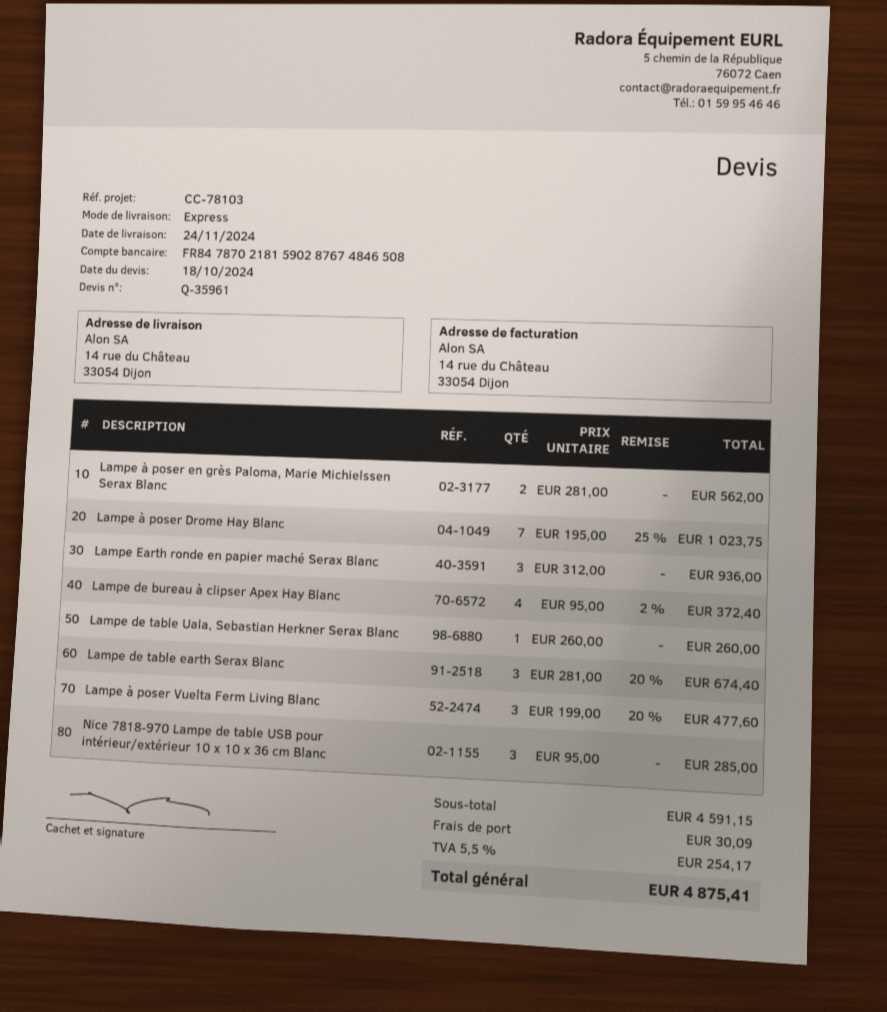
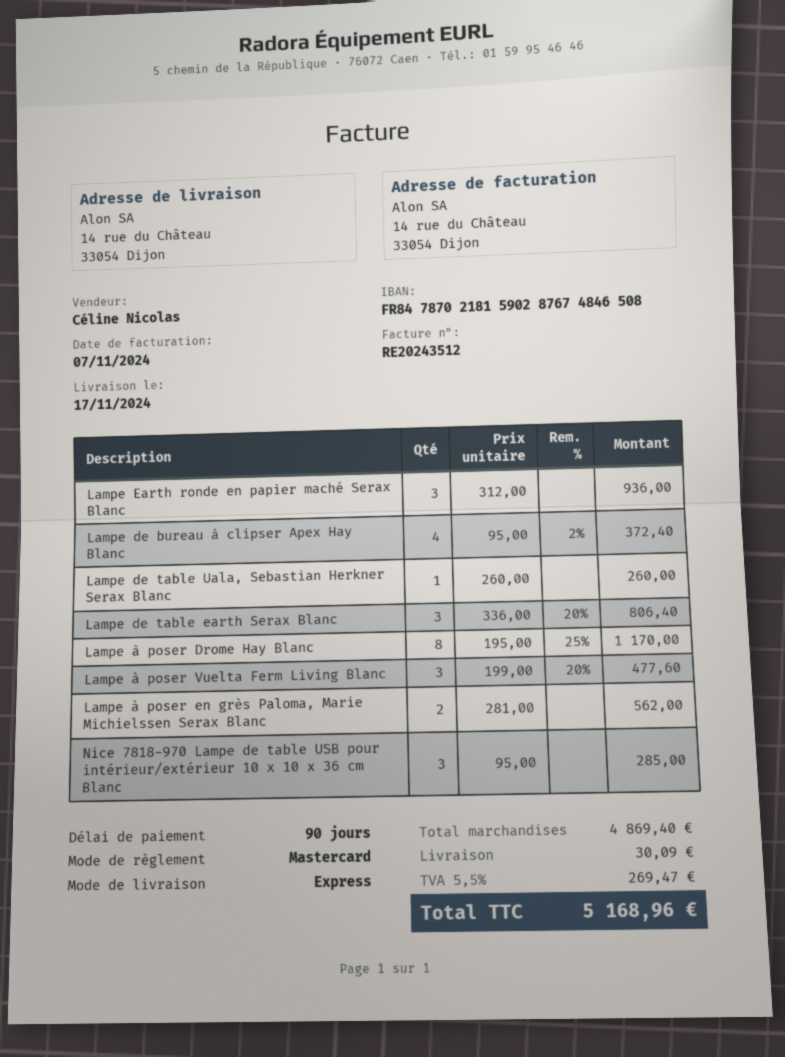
delivery date: 2024-11-24 -> 2024-11-17
Lampe à poser Drome Hay Blanc: 7 x 195.00 - 25% = 1023.75 -> 8 x 195.00 - 25% = 1170.00
Lampe de table earth Serax Blanc: 3 x 281.00 - 20% = 674.40 -> 3 x 336.00 - 20% = 806.40
subtotal: 4591.15 -> 4869.40
tax: 5.5% = 254.17 -> 5.5% = 269.47
total: 4875.41 -> 5168.96

